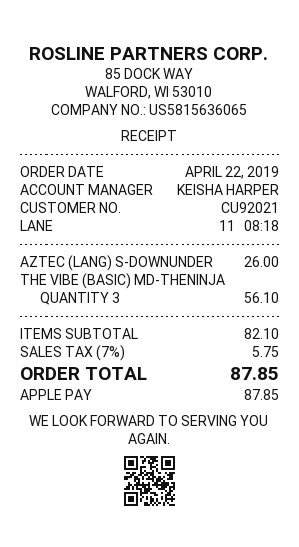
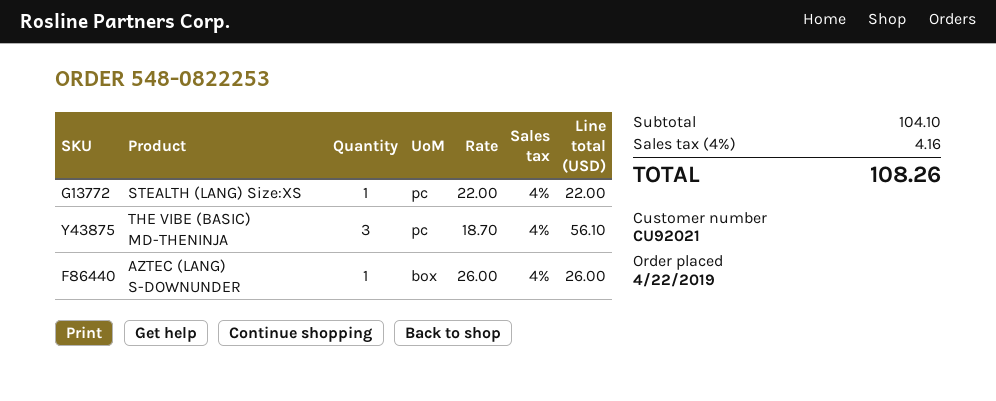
STEALTH (LANG) Size:XS: none -> 1 for 22.00
subtotal: 82.10 -> 104.10
tax: 7% = 5.75 -> 4% = 4.16
total: 87.85 -> 108.26

